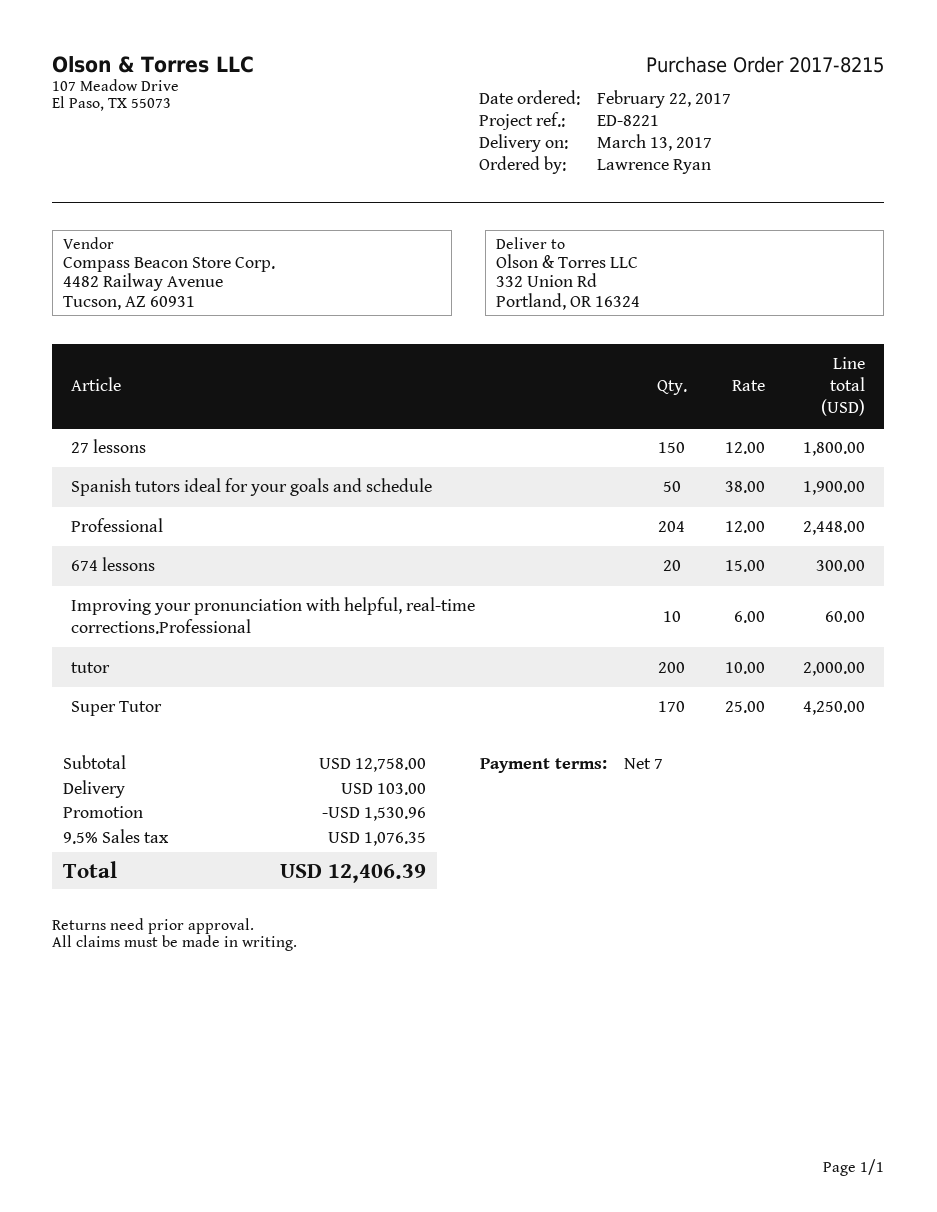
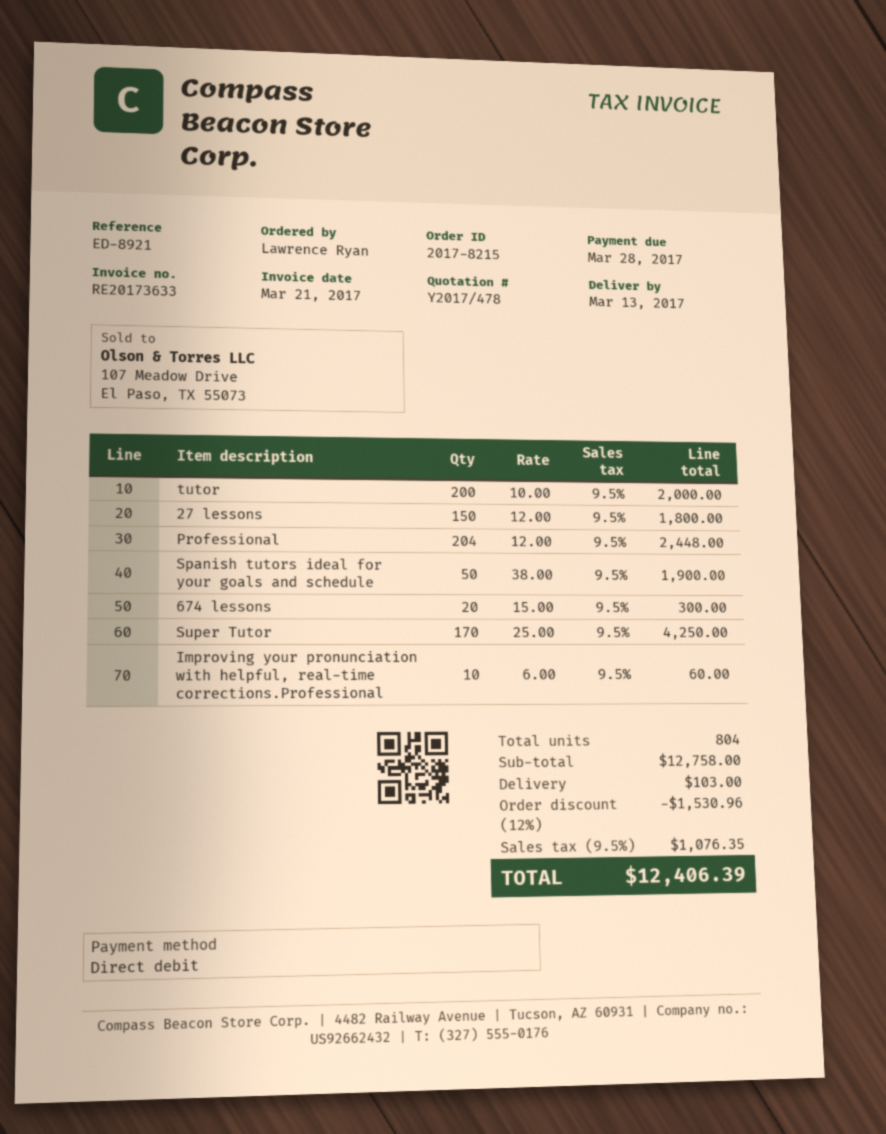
reference: ED-8221 -> ED-8921

